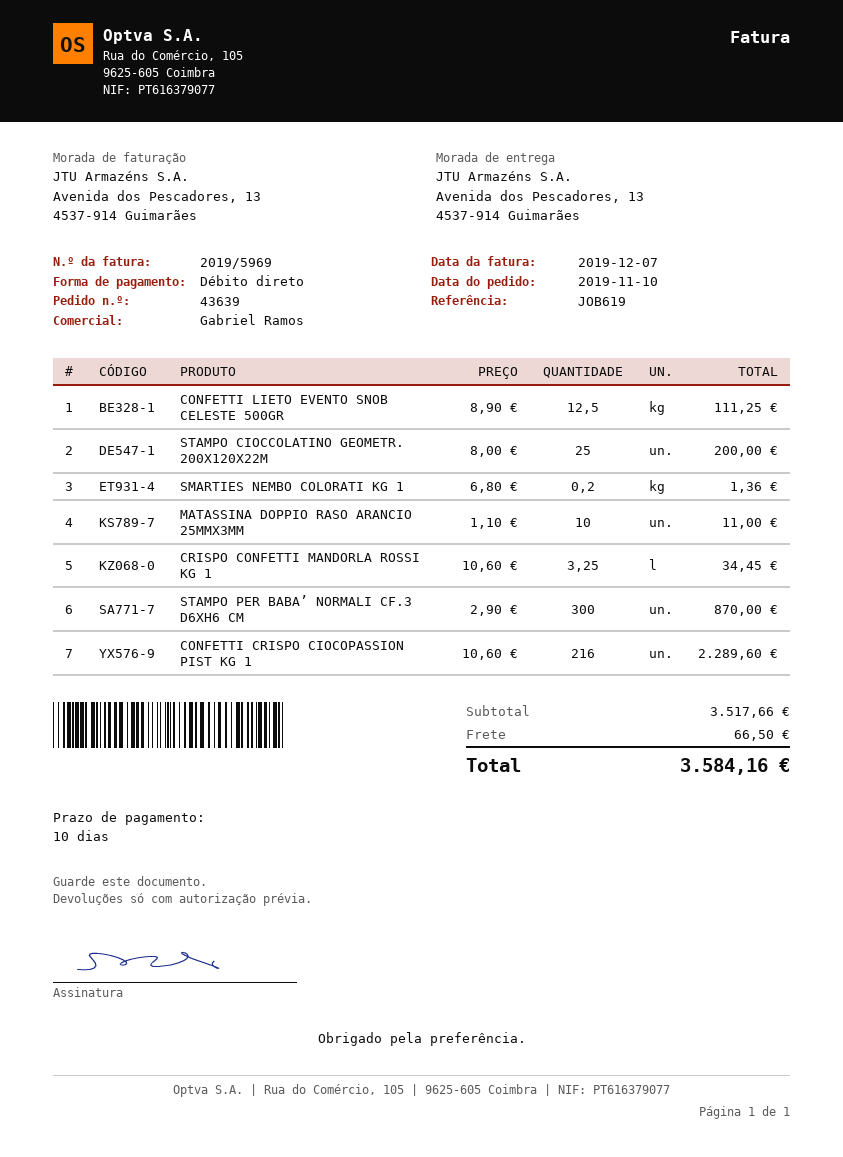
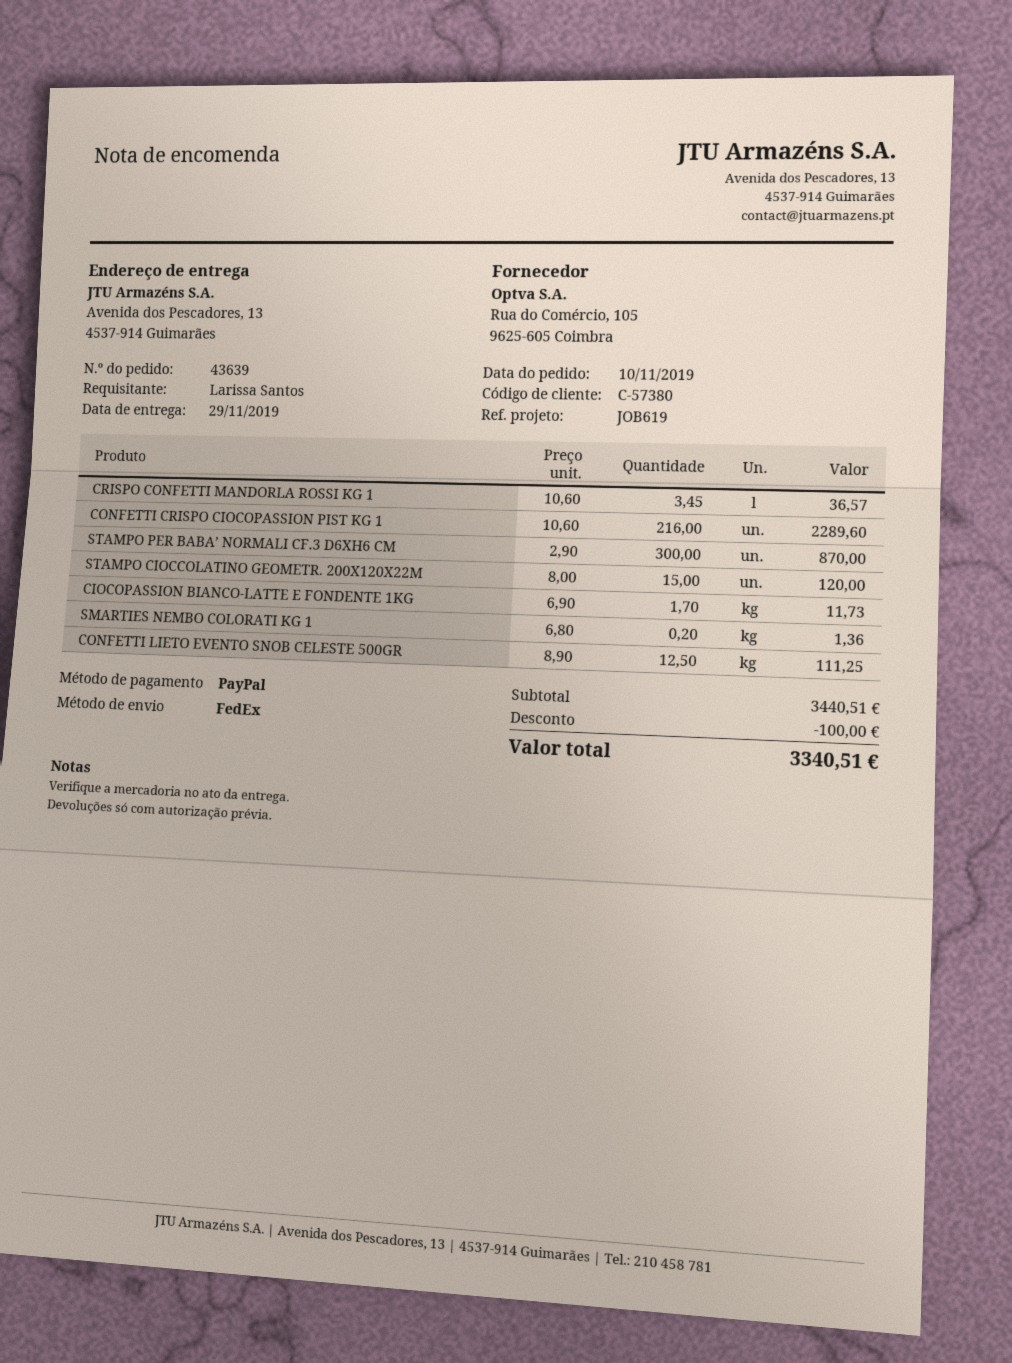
payment method: direct debit -> PayPal
STAMPO CIOCCOLATINO GEOMETR. 200X120X22M: 25 x 8.00 = 200.00 -> 15 x 8.00 = 120.00
MATASSINA DOPPIO RASO ARANCIO 25MMX3MM: 10 x 1.10 = 11.00 -> none
CRISPO CONFETTI MANDORLA ROSSI KG 1: 3.25 x 10.60 = 34.45 -> 3.45 x 10.60 = 36.57
CIOCOPASSION BIANCO-LATTE E FONDENTE 1KG: none -> 1.7 x 6.90 = 11.73
subtotal: 3517.66 -> 3440.51
discount: none -> 100.00
shipping: 66.50 -> none
total: 3584.16 -> 3340.51

